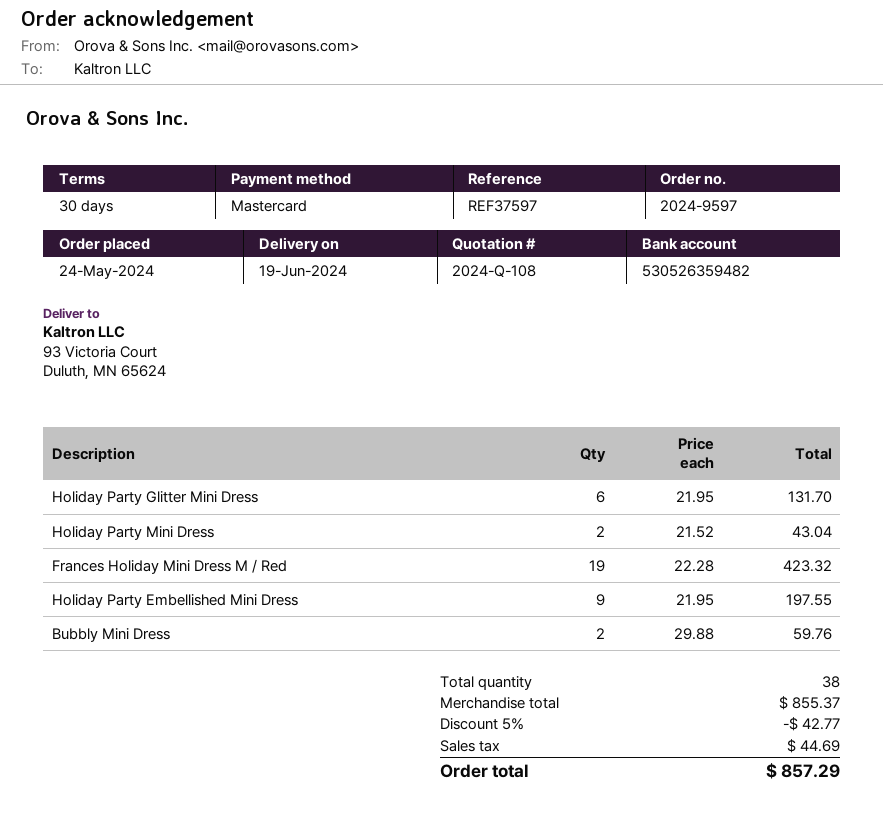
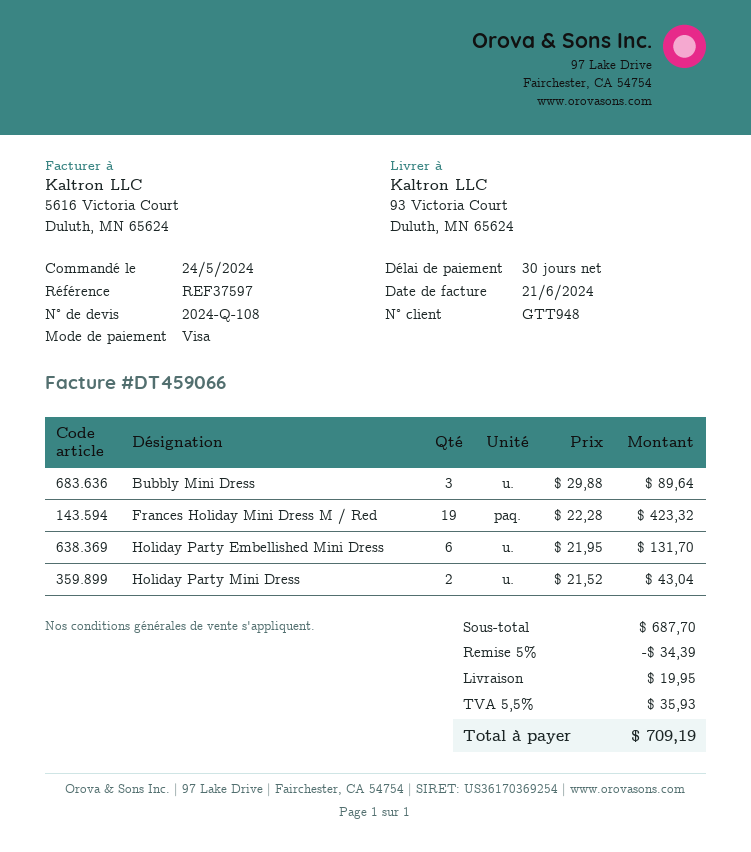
payment method: Mastercard -> Visa
Holiday Party Glitter Mini Dress: 6 x 21.95 = 131.70 -> none
Holiday Party Embellished Mini Dress: 9 x 21.95 = 197.55 -> 6 x 21.95 = 131.70
Bubbly Mini Dress: 2 x 29.88 = 59.76 -> 3 x 29.88 = 89.64
subtotal: 855.37 -> 687.70
discount: 5% = 42.77 -> 5% = 34.39
shipping: none -> 19.95
tax: 44.69 -> 35.93
total: 857.29 -> 709.19

